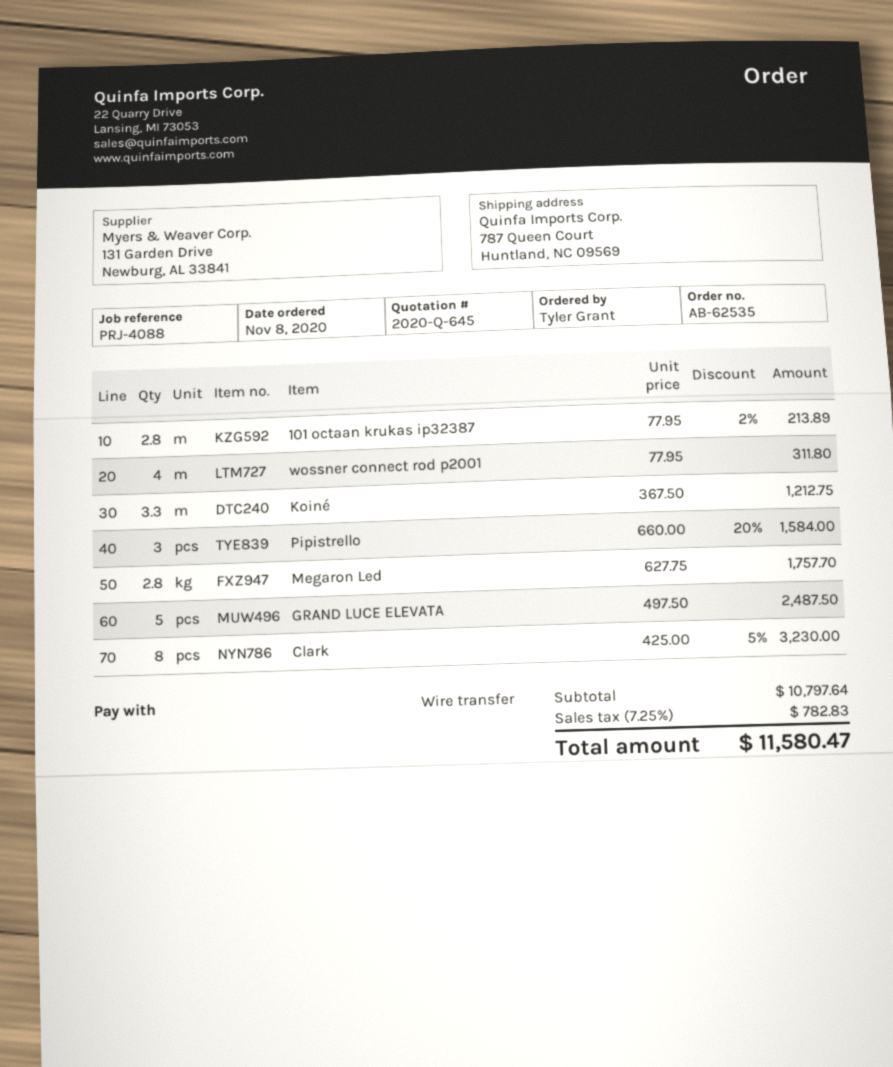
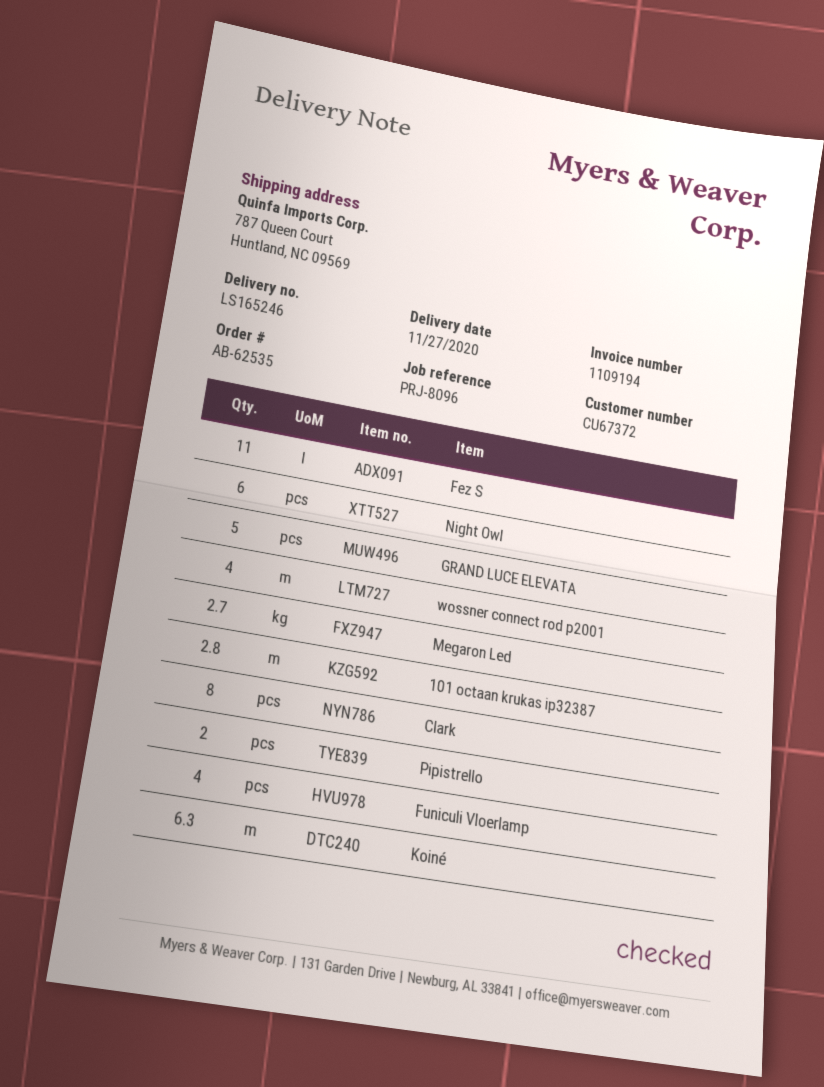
reference: PRJ-4088 -> PRJ-8096
Koiné: 3.3 -> 6.3
Pipistrello: 3 -> 2
Megaron Led: 2.8 -> 2.7
Fez S: none -> 11
Night Owl: none -> 6
Funiculi Vloerlamp: none -> 4

